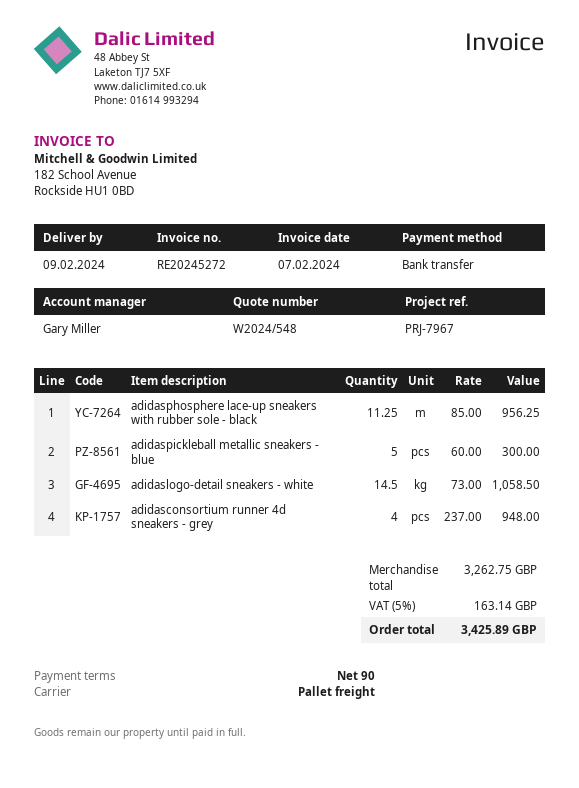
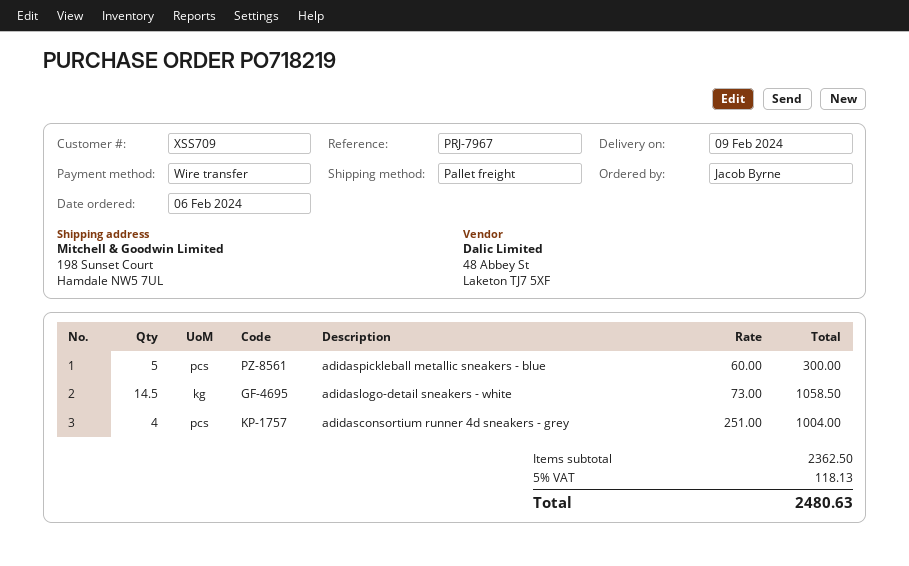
adidasphosphere lace-up sneakers with rubber sole - black: 11.25 x 85.00 = 956.25 -> none
adidasconsortium runner 4d sneakers - grey: 4 x 237.00 = 948.00 -> 4 x 251.00 = 1004.00
subtotal: 3262.75 -> 2362.50
tax: 5% = 163.14 -> 5% = 118.13
total: 3425.89 -> 2480.63

